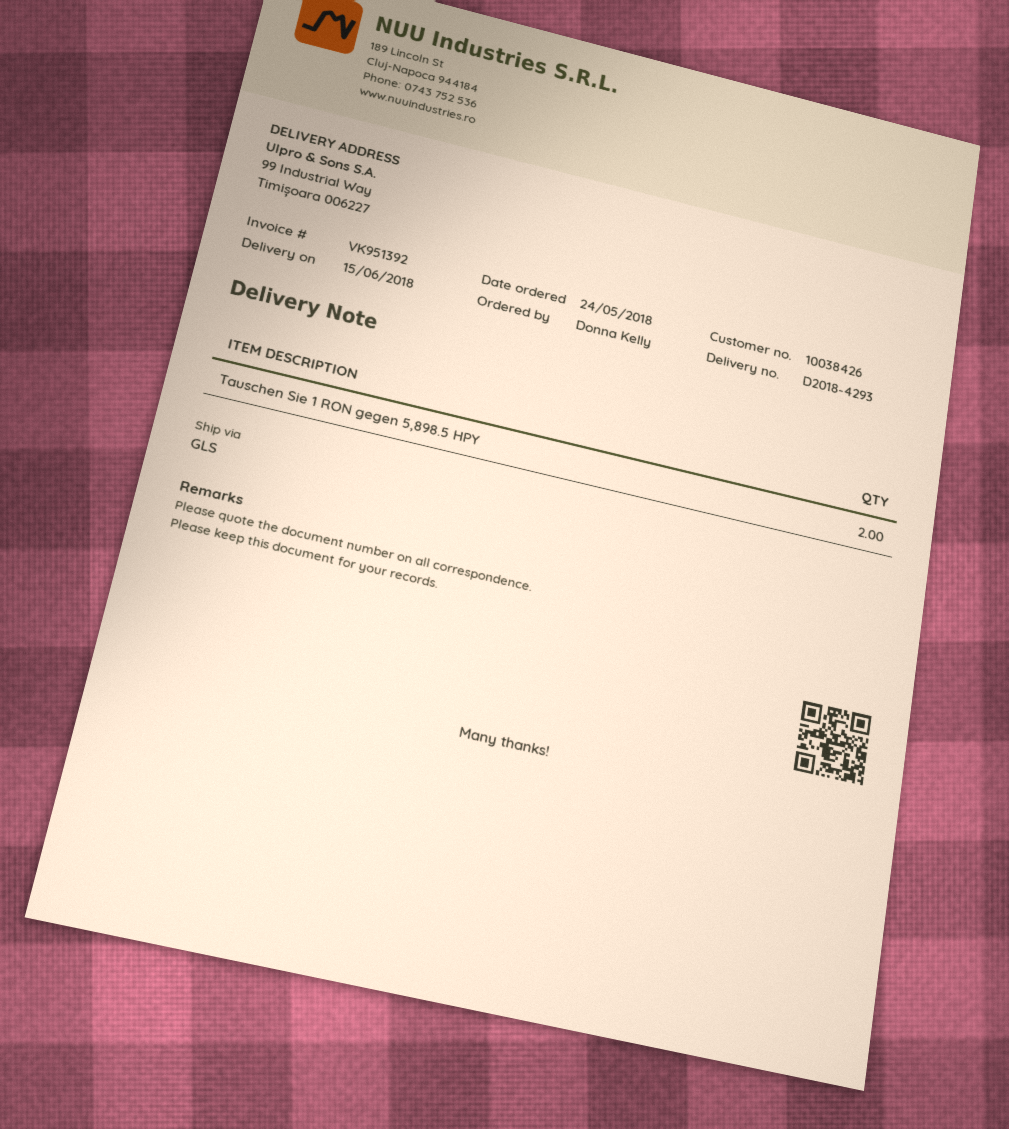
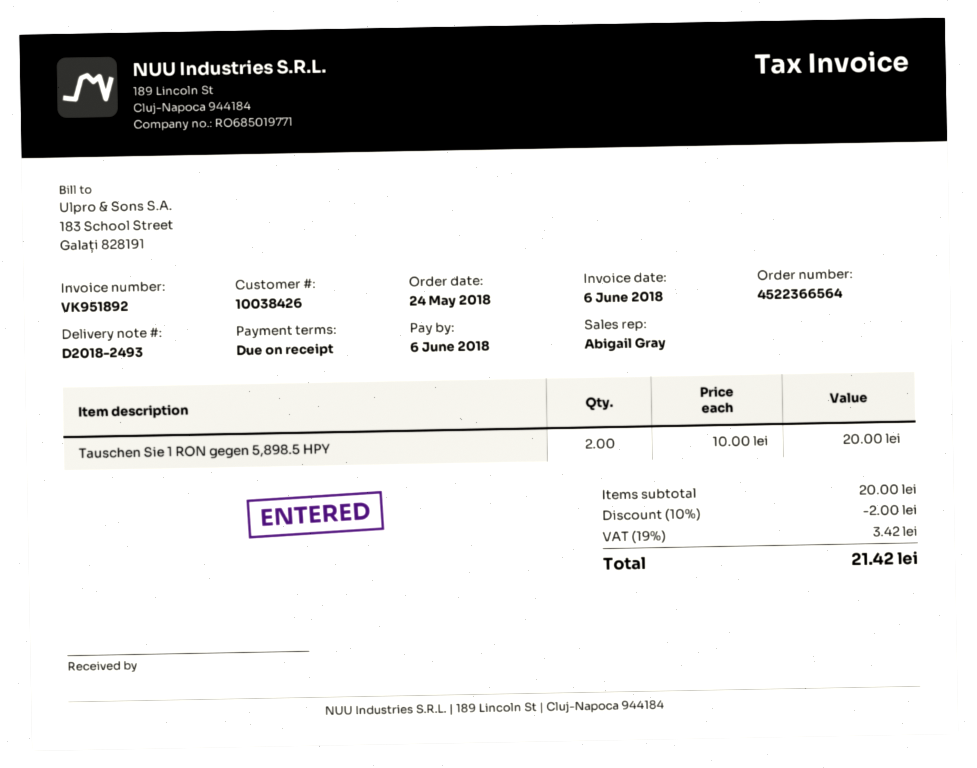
delivery note number: D2018-4293 -> D2018-2493
invoice number: VK951392 -> VK951892

